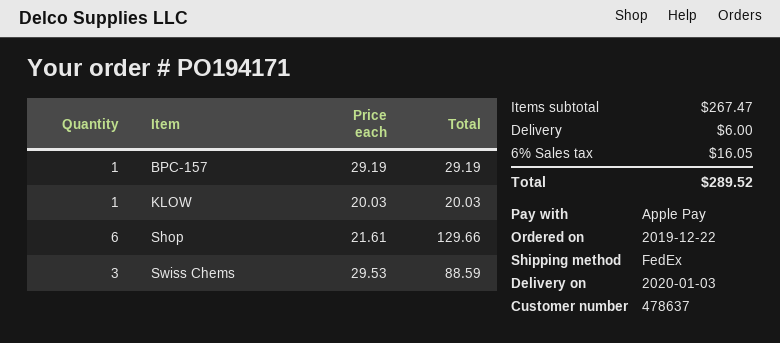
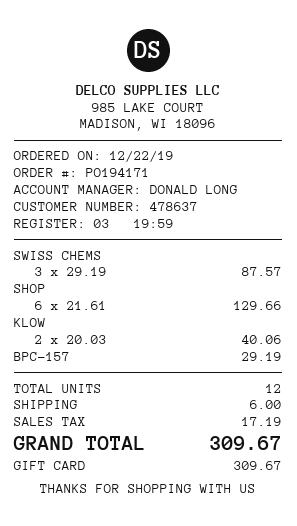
payment method: Apple Pay -> gift card
KLOW: 1 x 20.03 = 20.03 -> 2 x 20.03 = 40.06
Swiss Chems: 3 x 29.53 = 88.59 -> 3 x 29.19 = 87.57
tax: 16.05 -> 17.19
total: 289.52 -> 309.67

